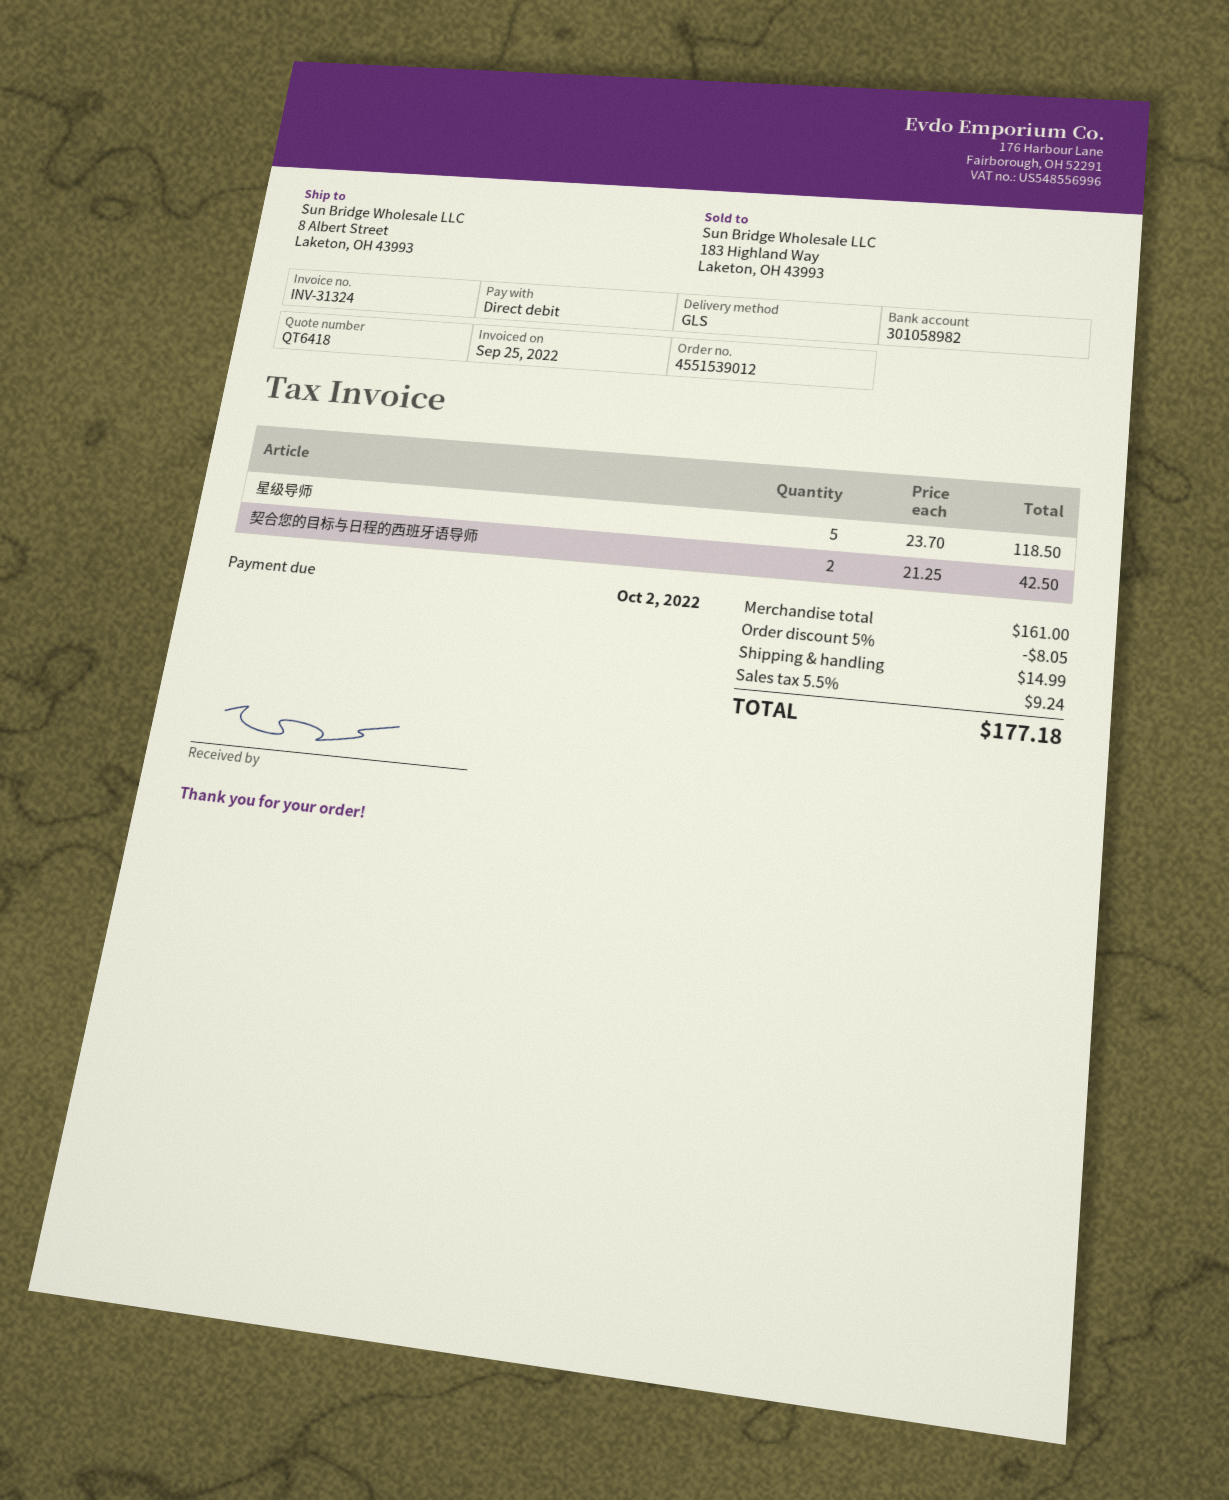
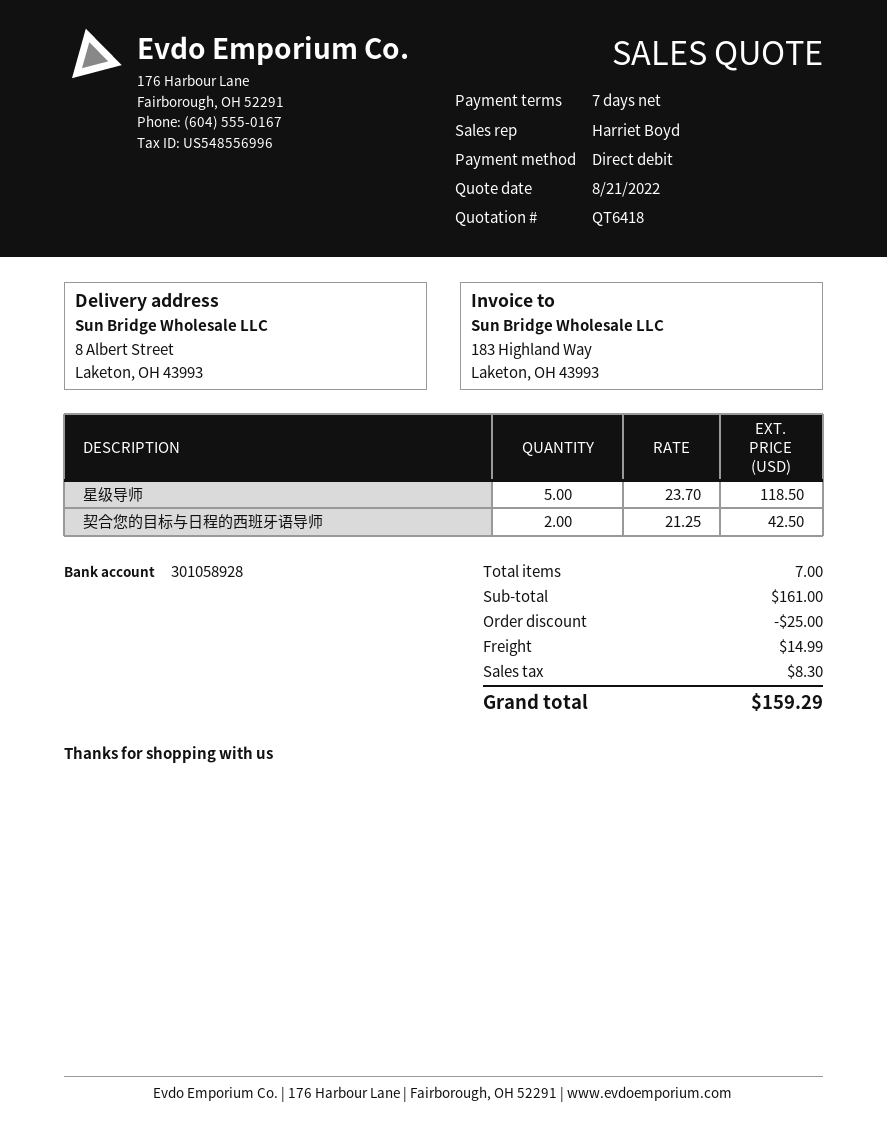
bank account: 301058982 -> 301058928
discount: 8.05 -> 25.00
tax: 9.24 -> 8.30
total: 177.18 -> 159.29

